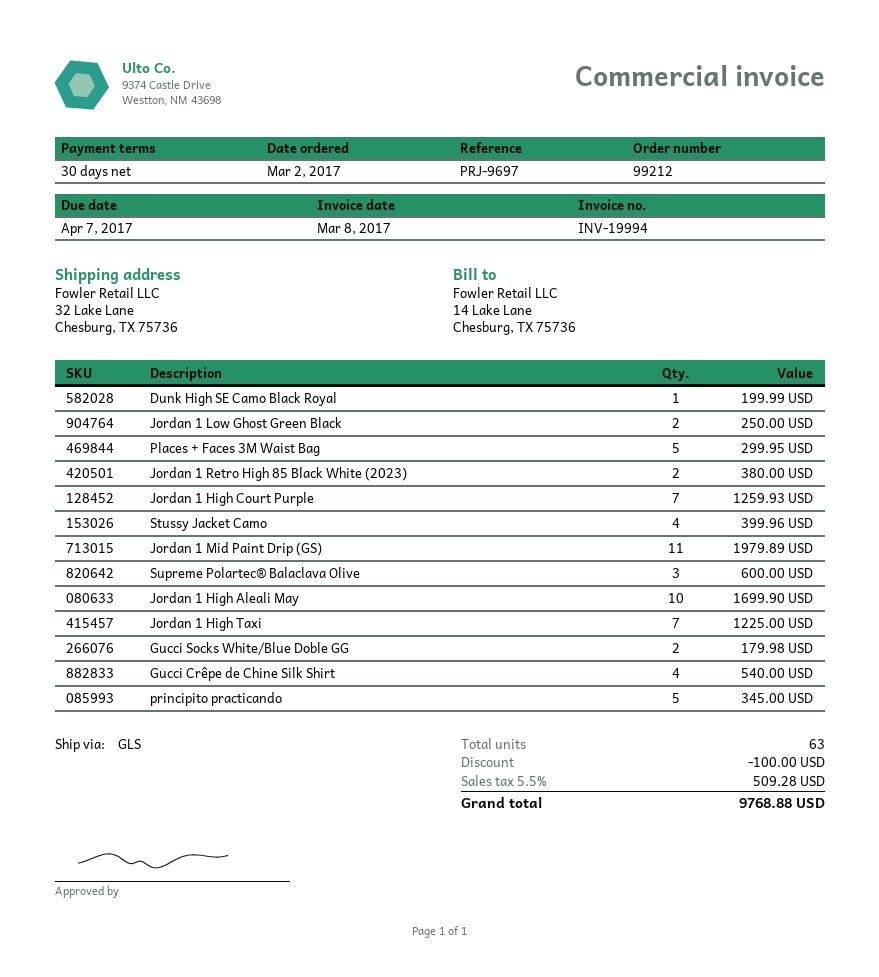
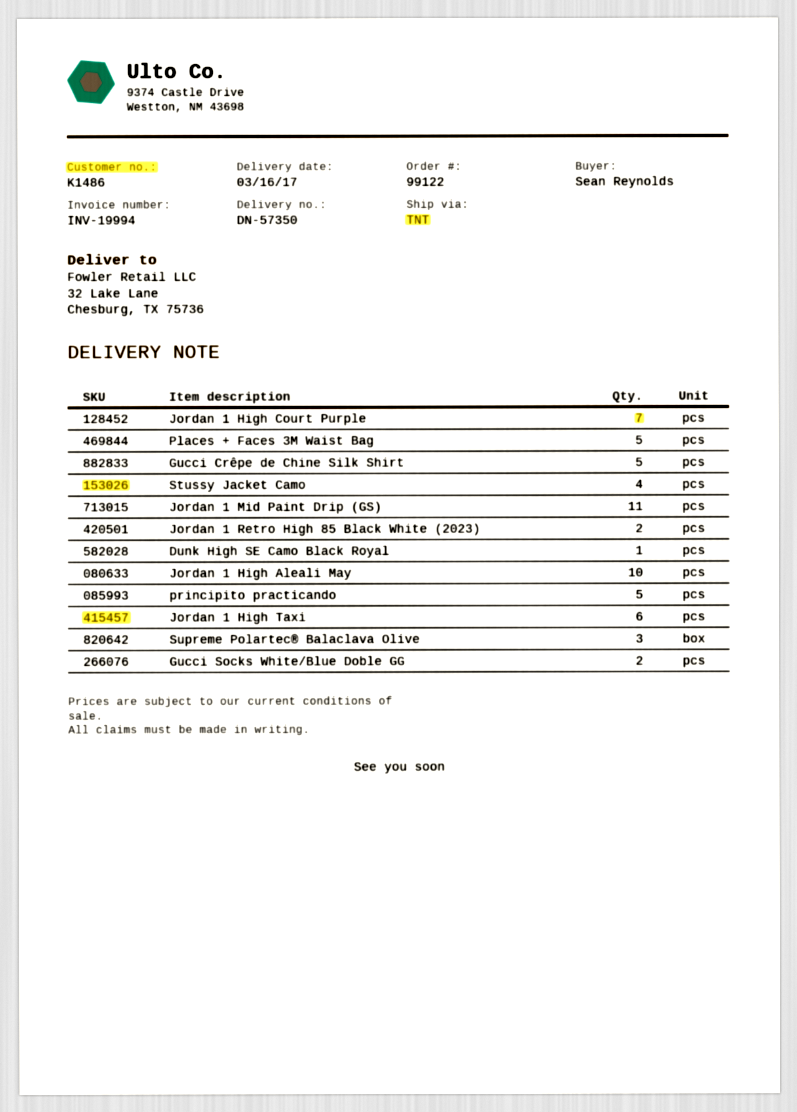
order number: 99212 -> 99122
shipping method: GLS -> TNT
Jordan 1 Low Ghost Green Black: 2 -> none
Jordan 1 High Taxi: 7 -> 6
Gucci Crêpe de Chine Silk Shirt: 4 -> 5

